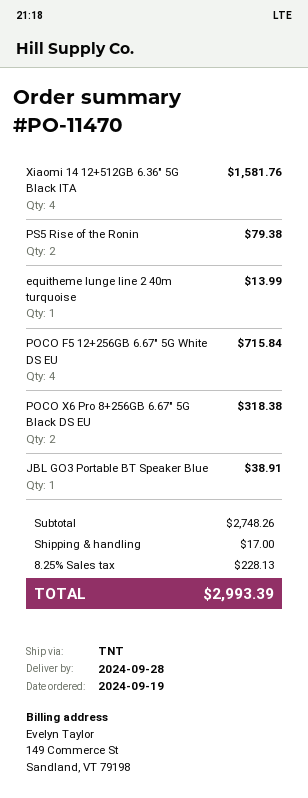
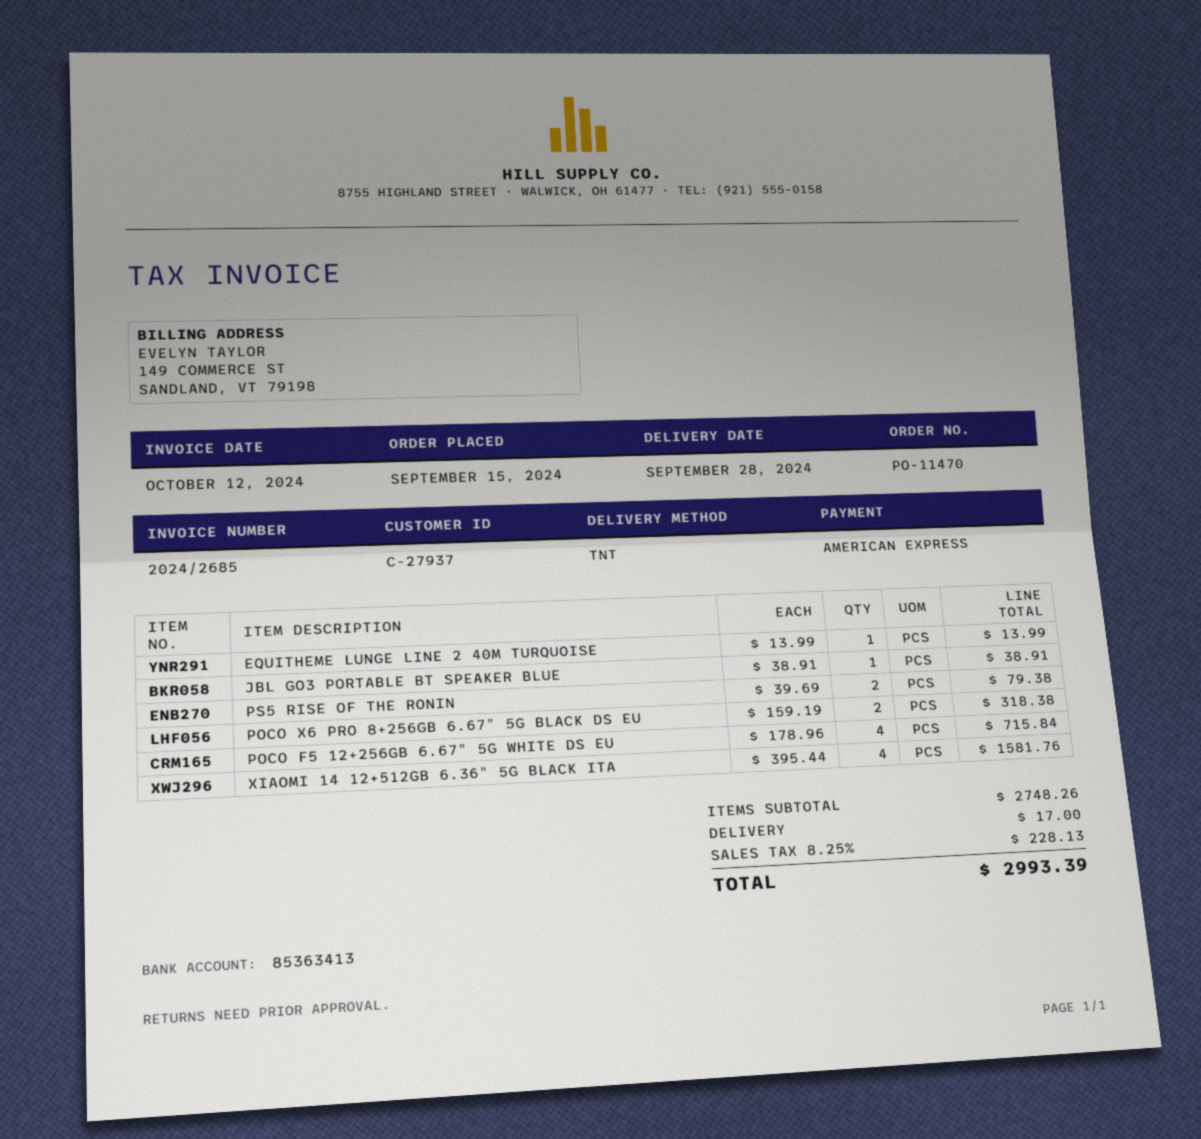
order date: 2024-09-19 -> 2024-09-15

